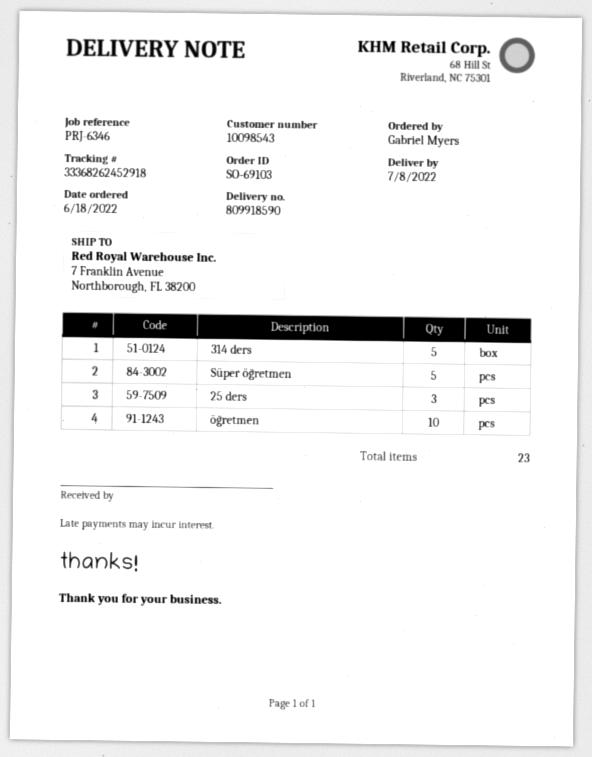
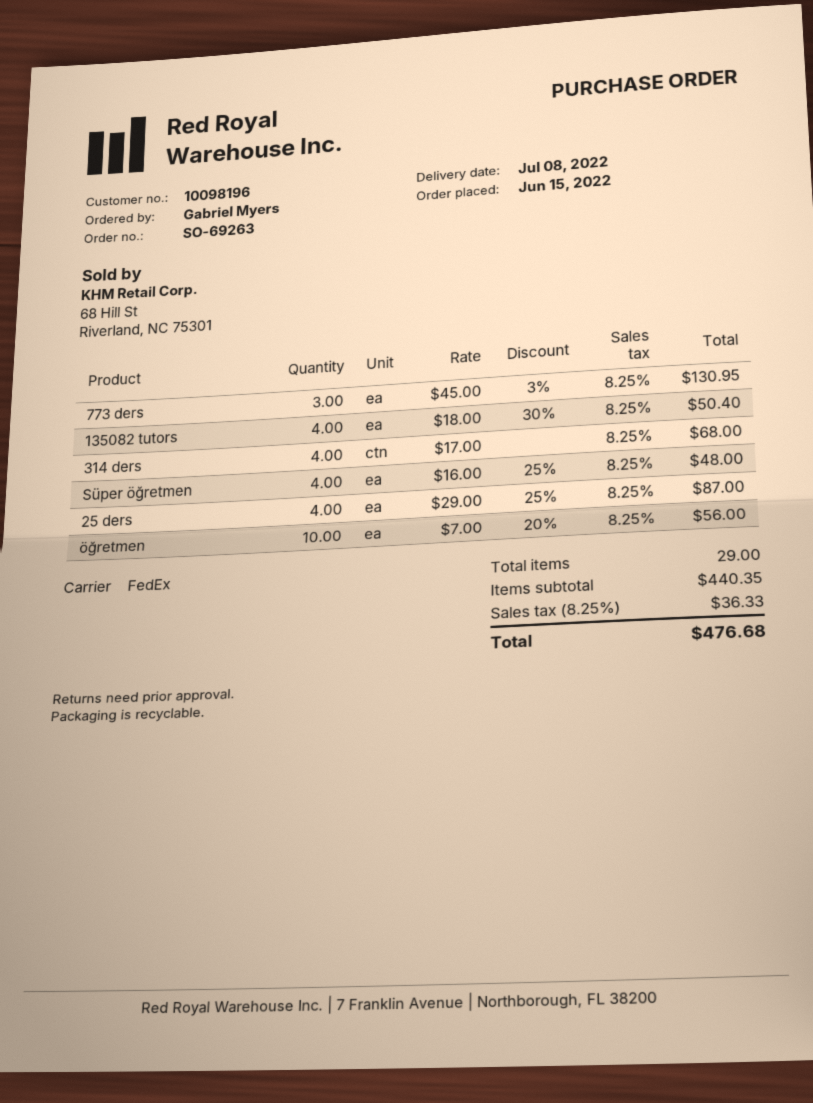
order number: SO-69103 -> SO-69263
order date: 2022-06-18 -> 2022-06-15
customer number: 10098543 -> 10098196
314 ders: 5 -> 4
Süper öğretmen: 5 -> 4
25 ders: 3 -> 4
773 ders: none -> 3
135082 tutors: none -> 4
total quantity: 23 -> 29

